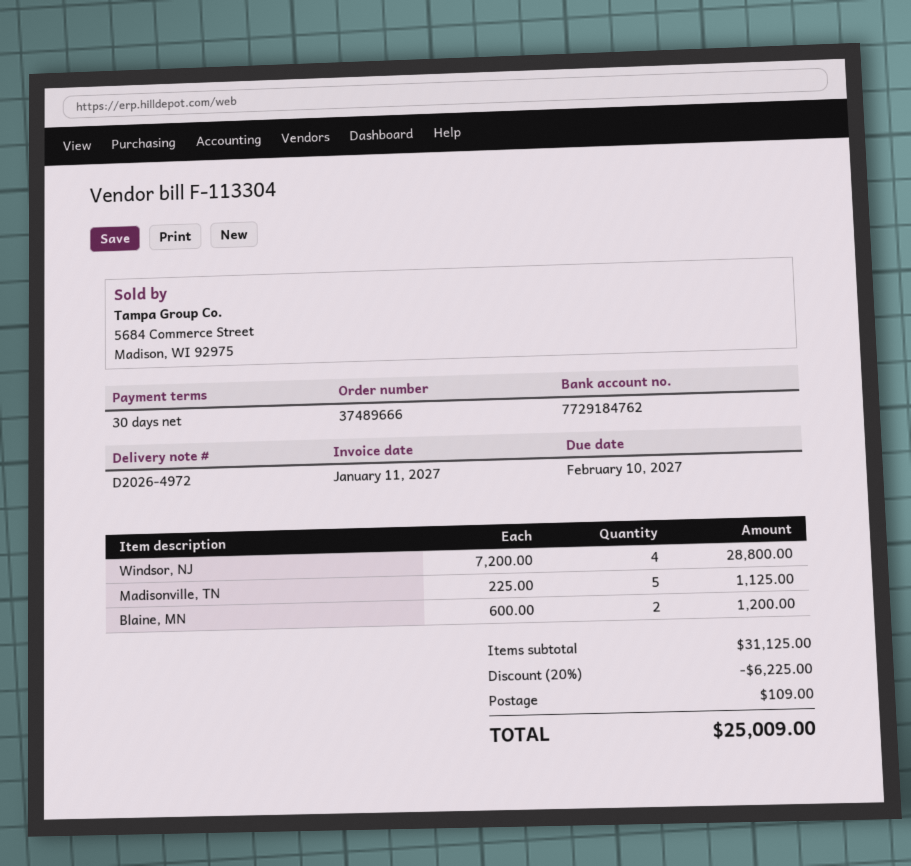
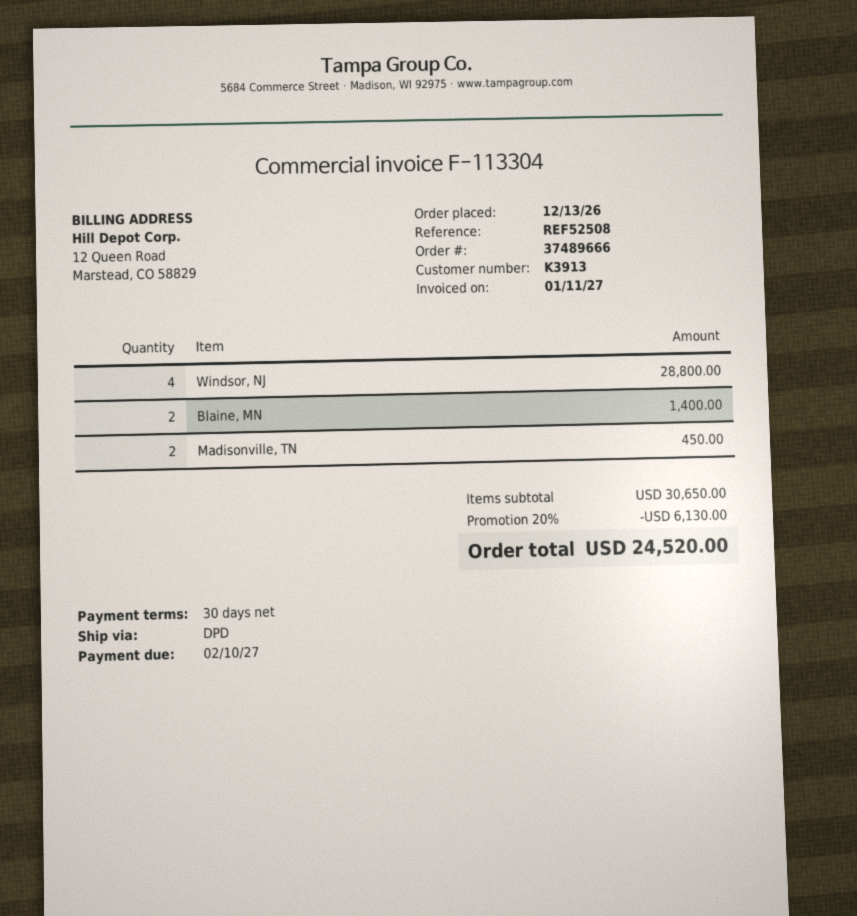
Madisonville, TN: 5 for 1125.00 -> 2 for 450.00
Blaine, MN: 2 for 1200.00 -> 2 for 1400.00
subtotal: 31125.00 -> 30650.00
discount: 20% = 6225.00 -> 20% = 6130.00
shipping: 109.00 -> none
total: 25009.00 -> 24520.00

